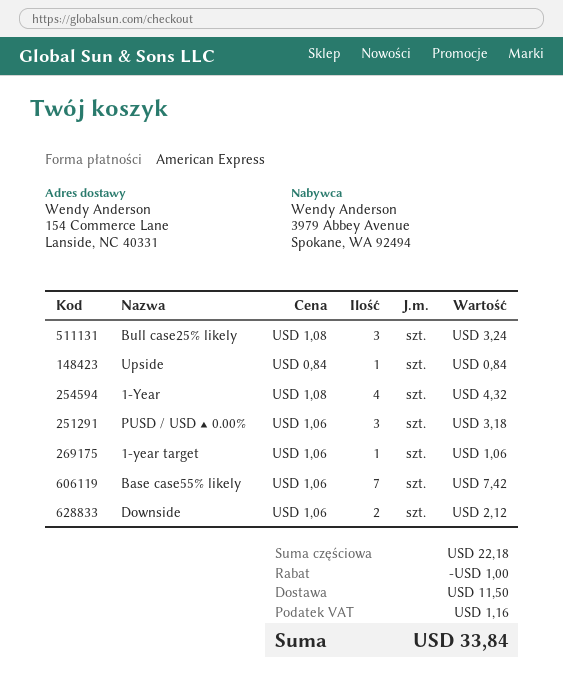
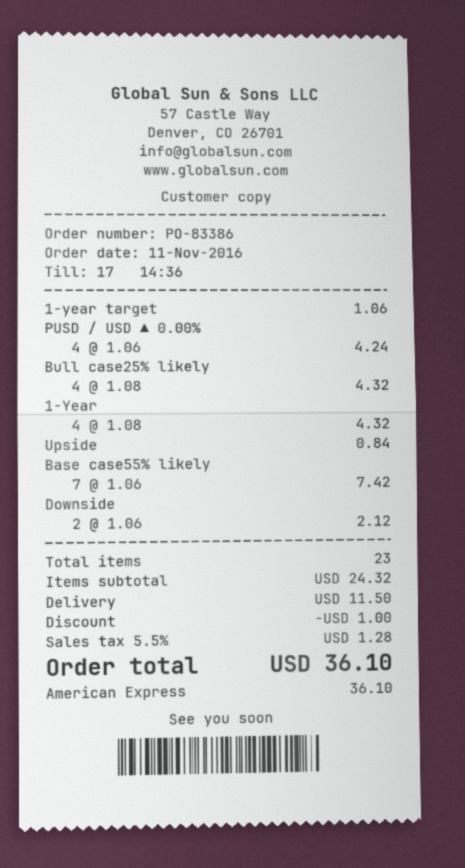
Bull case25% likely: 3 x 1.08 = 3.24 -> 4 x 1.08 = 4.32
PUSD / USD ▲ 0.00%: 3 x 1.06 = 3.18 -> 4 x 1.06 = 4.24
subtotal: 22.18 -> 24.32
tax: 1.16 -> 1.28
total: 33.84 -> 36.10

